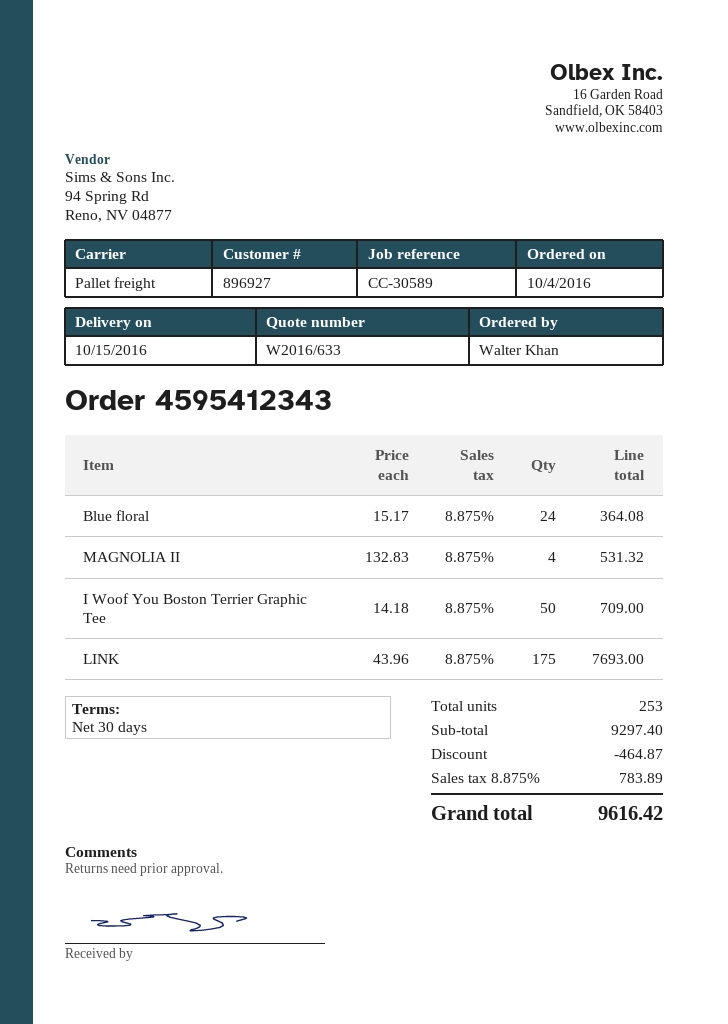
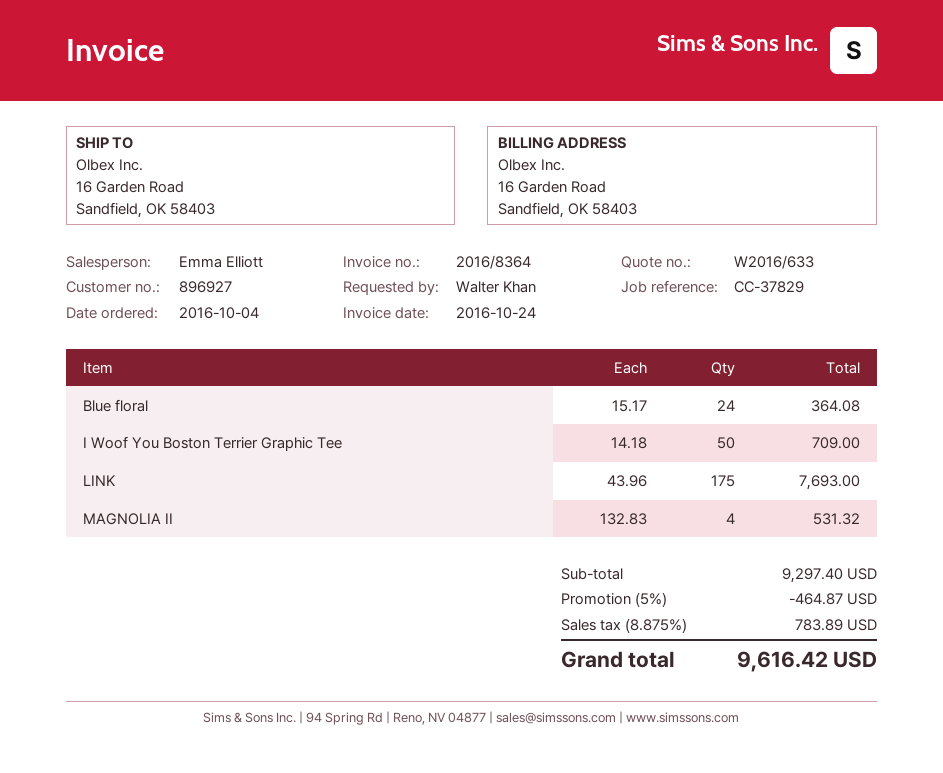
reference: CC-30589 -> CC-37829

